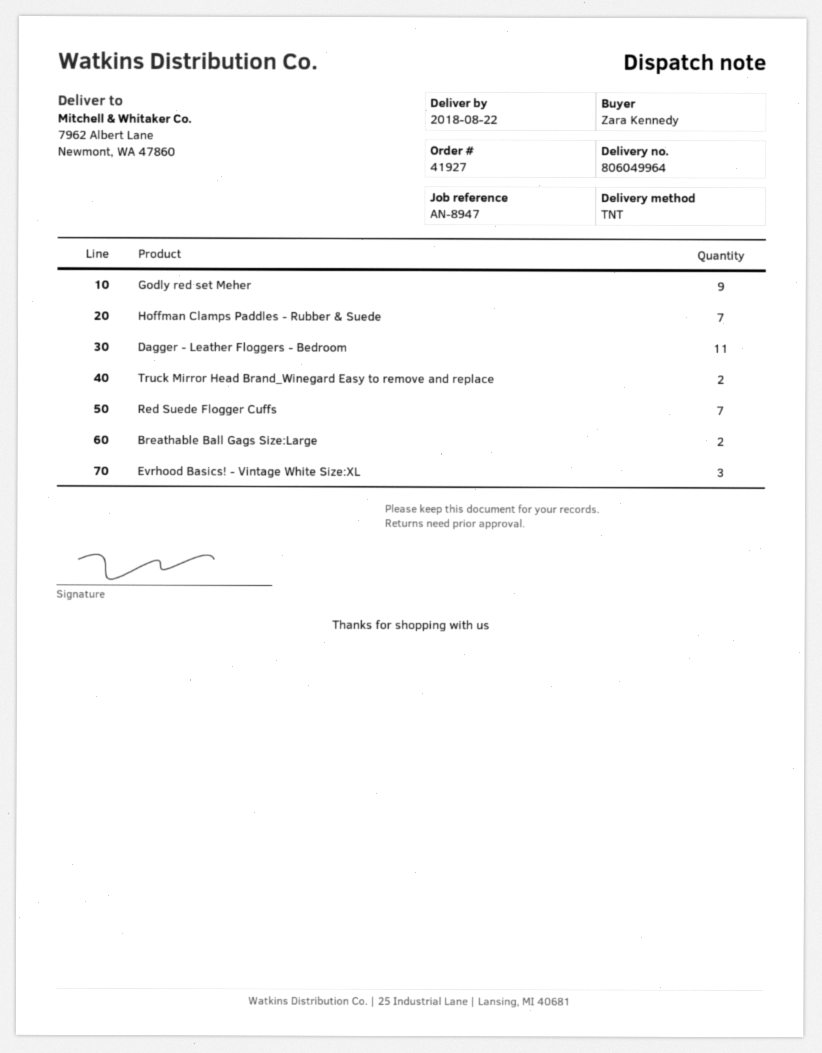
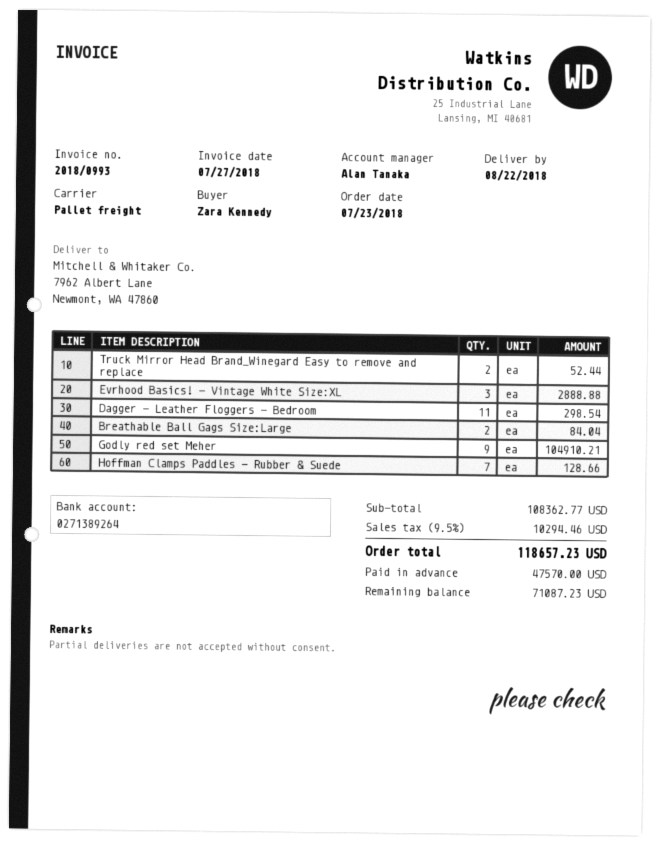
shipping method: TNT -> pallet freight
Red Suede Flogger Cuffs: 7 -> none

